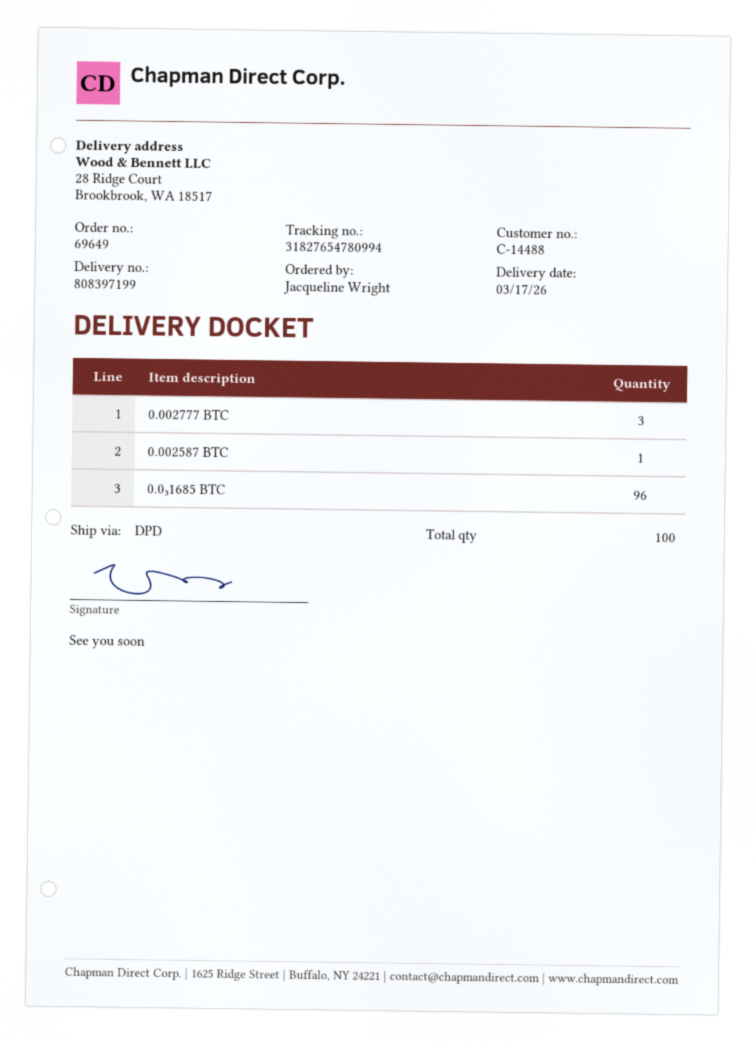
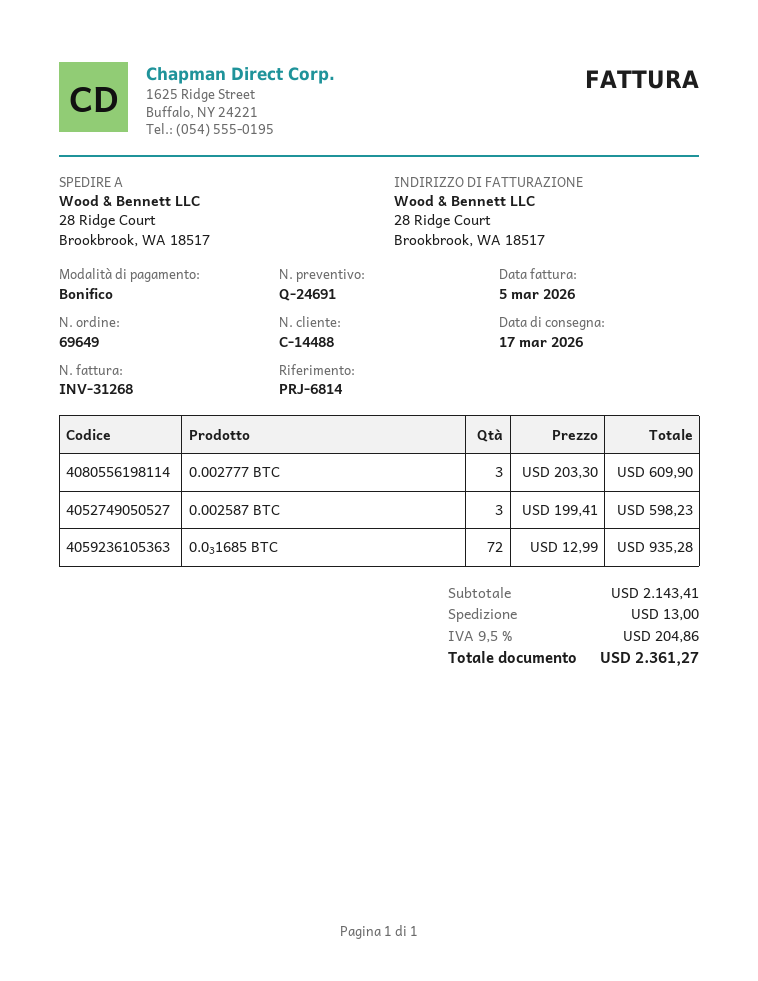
0.002587 BTC: 1 -> 3
0.0₃1685 BTC: 96 -> 72

